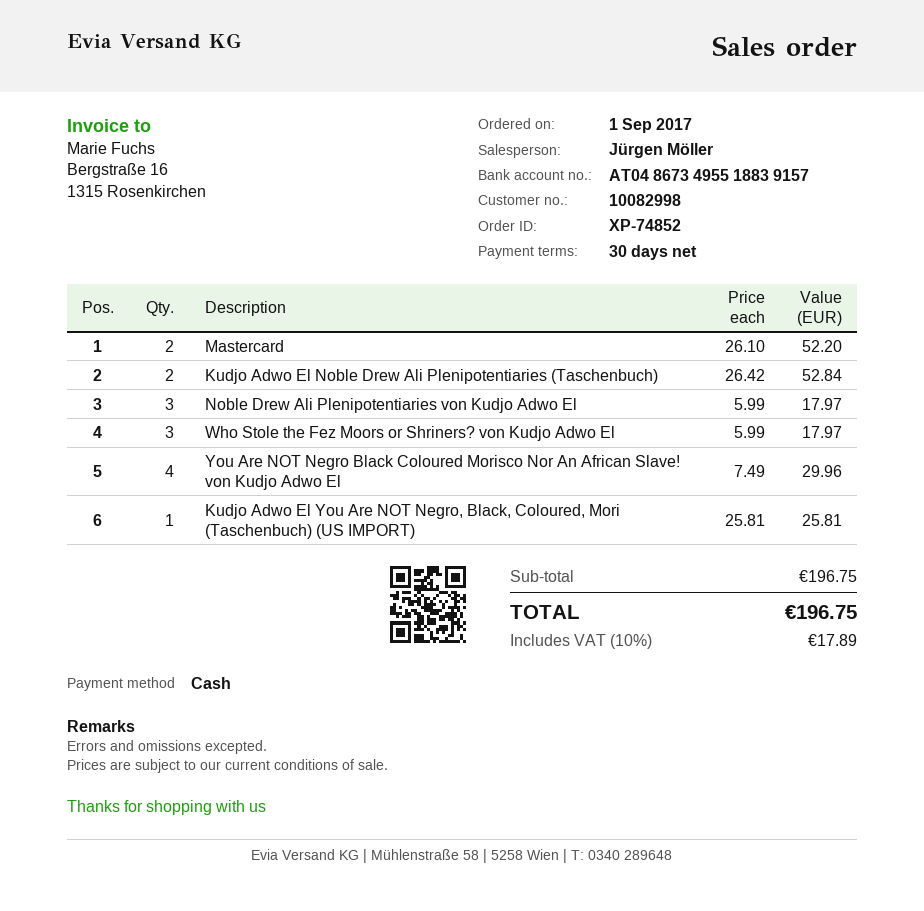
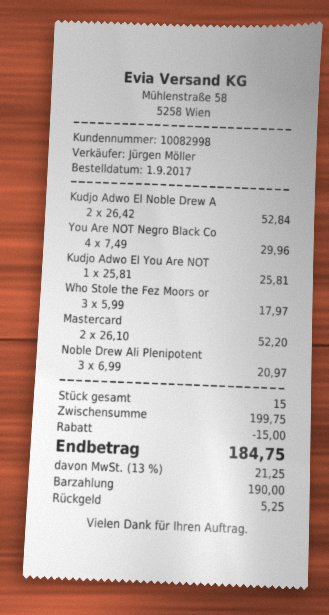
Noble Drew Ali Plenipotentiaries von Kudjo Adwo El: 3 x 5.99 = 17.97 -> 3 x 6.99 = 20.97
subtotal: 196.75 -> 199.75
discount: none -> 15.00
tax: 10% = 17.89 -> 13% = 21.25
total: 196.75 -> 184.75

